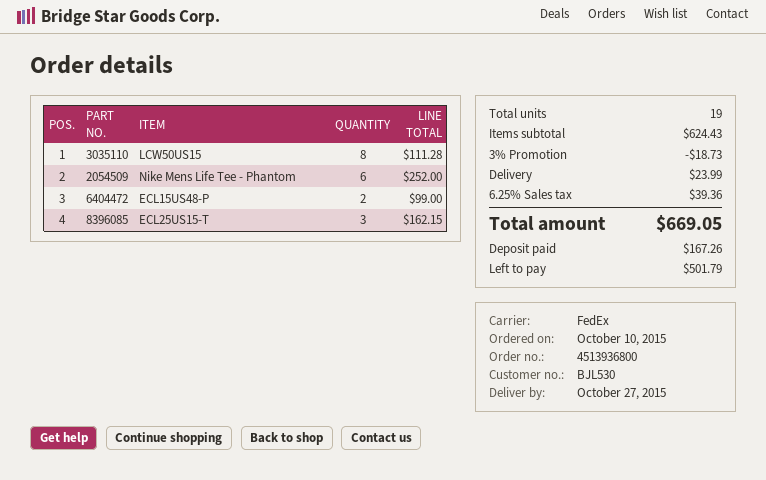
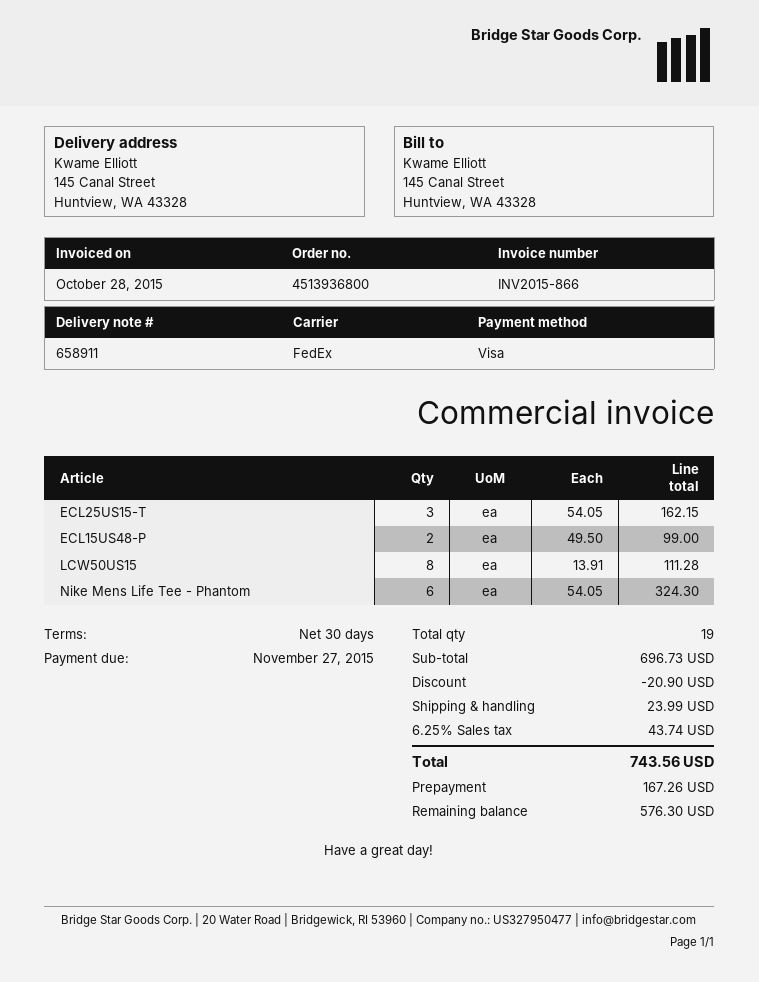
Nike Mens Life Tee - Phantom: 6 for 252.00 -> 6 for 324.30
subtotal: 624.43 -> 696.73
discount: 18.73 -> 20.90
tax: 6.25% = 39.36 -> 6.25% = 43.74
total: 669.05 -> 743.56
balance: 501.79 -> 576.30

